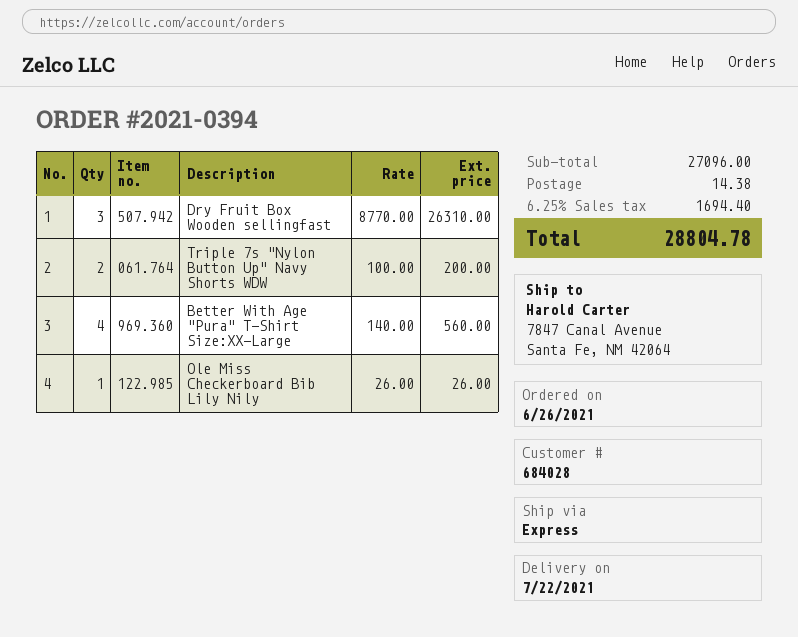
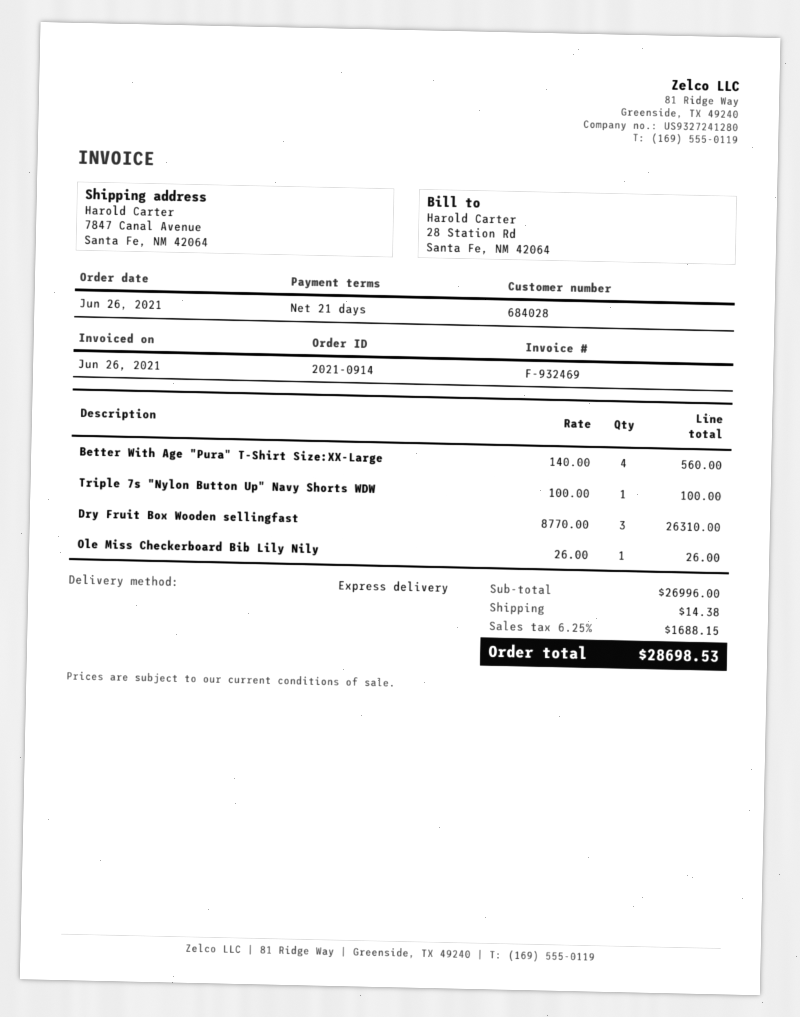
order number: 2021-0394 -> 2021-0914
Triple 7s "Nylon Button Up" Navy Shorts WDW: 2 x 100.00 = 200.00 -> 1 x 100.00 = 100.00
subtotal: 27096.00 -> 26996.00
tax: 6.25% = 1694.40 -> 6.25% = 1688.15
total: 28804.78 -> 28698.53

